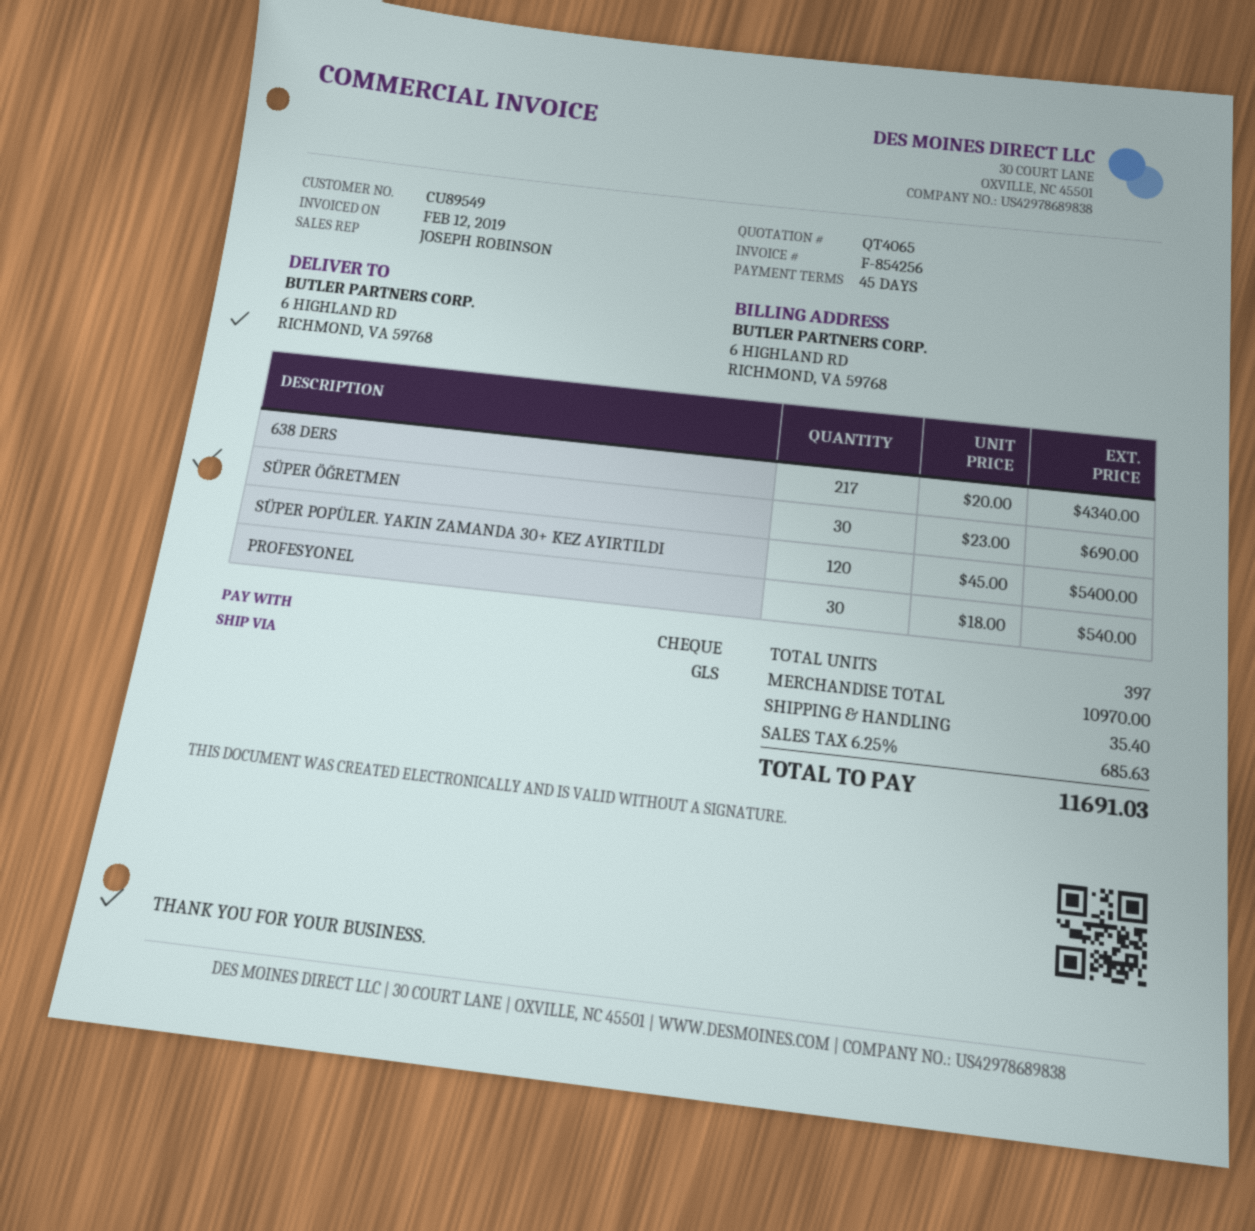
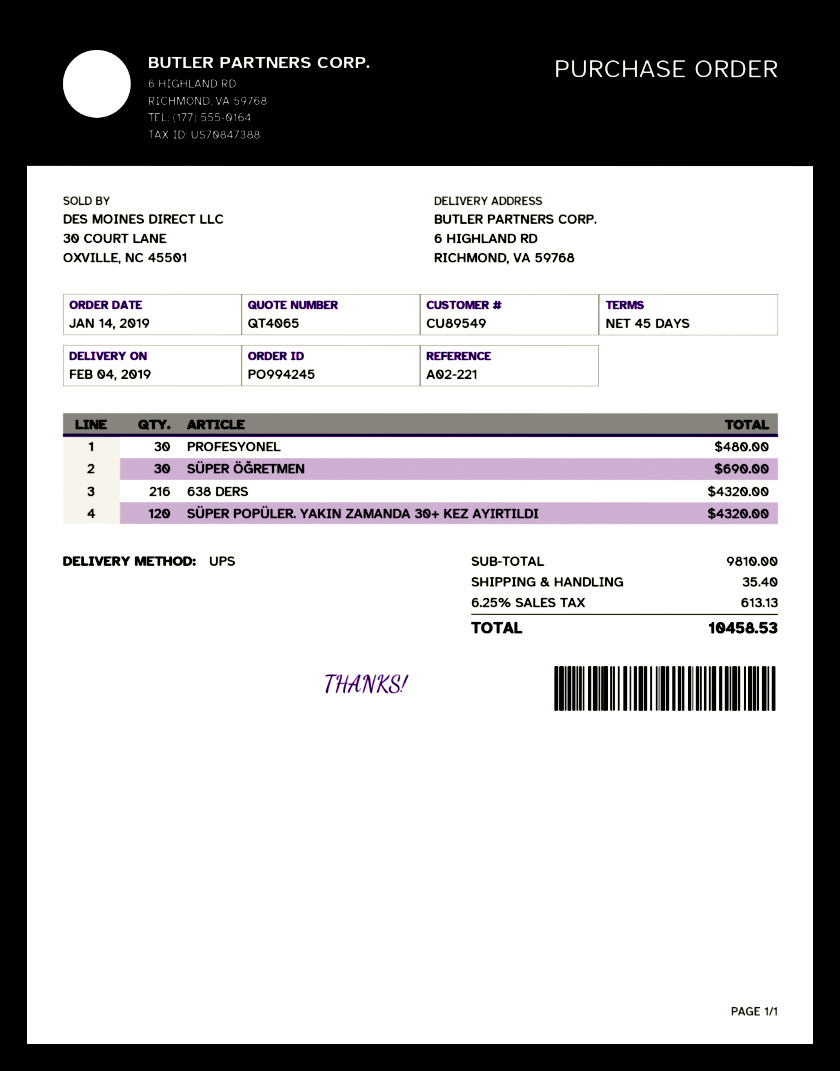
shipping method: GLS -> UPS
638 DERS: 217 for 4340.00 -> 216 for 4320.00
SÜPER POPÜLER. YAKIN ZAMANDA 30+ KEZ AYIRTILDI: 120 for 5400.00 -> 120 for 4320.00
PROFESYONEL: 30 for 540.00 -> 30 for 480.00
subtotal: 10970.00 -> 9810.00
tax: 6.25% = 685.63 -> 6.25% = 613.13
total: 11691.03 -> 10458.53

